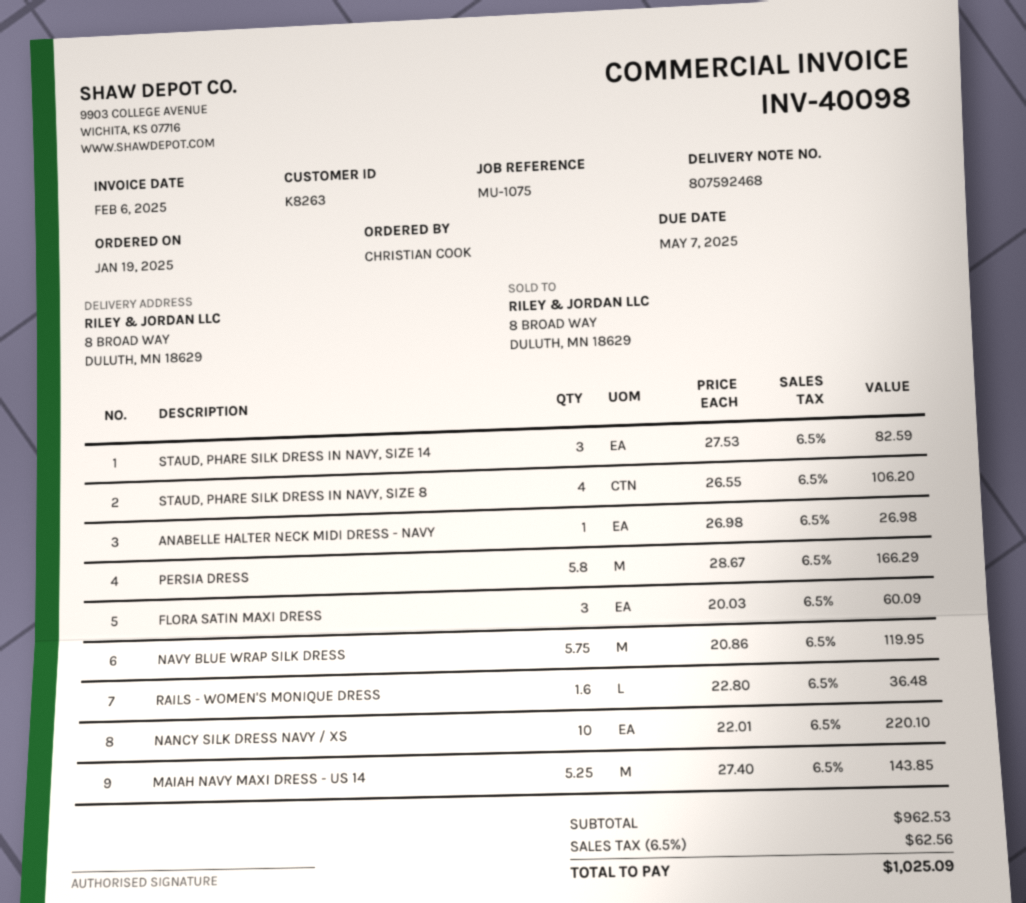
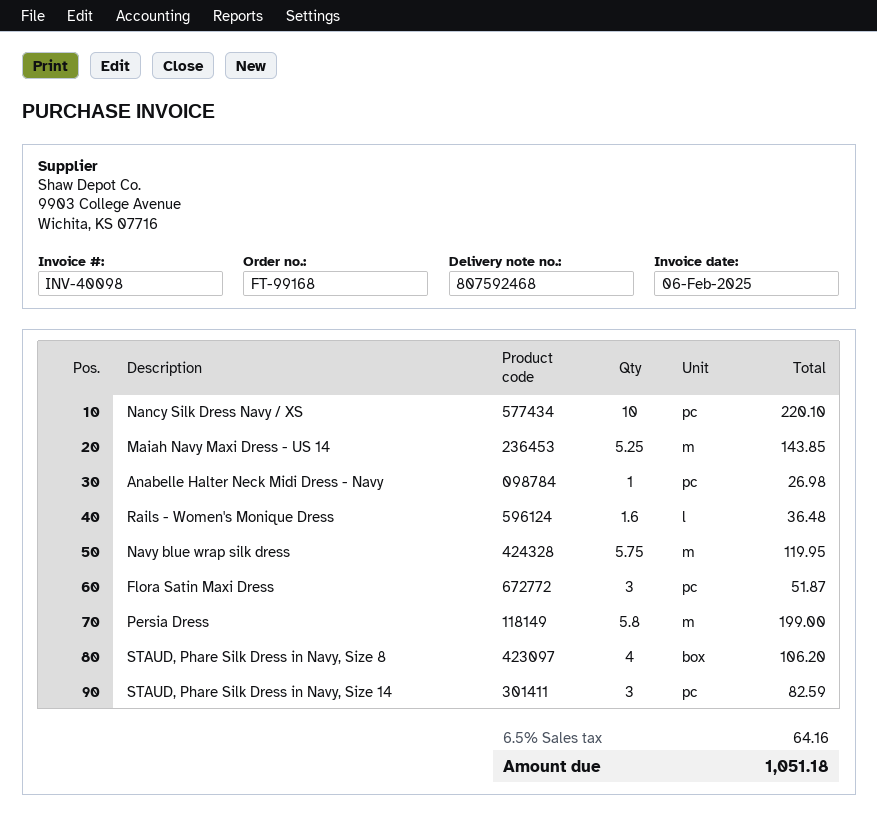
PERSIA DRESS: 5.8 for 166.29 -> 5.8 for 199.00
FLORA SATIN MAXI DRESS: 3 for 60.09 -> 3 for 51.87
tax: 6.5% = 62.56 -> 6.5% = 64.16
total: 1025.09 -> 1051.18

